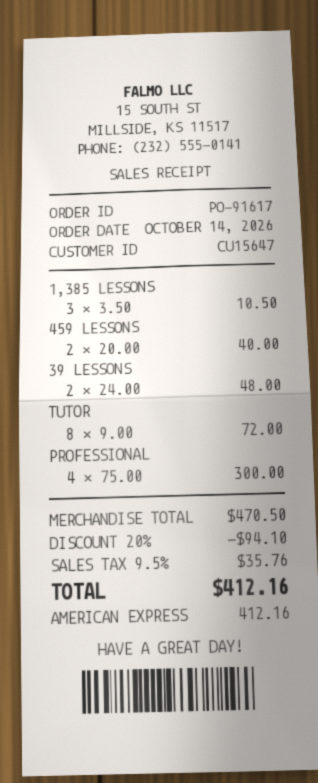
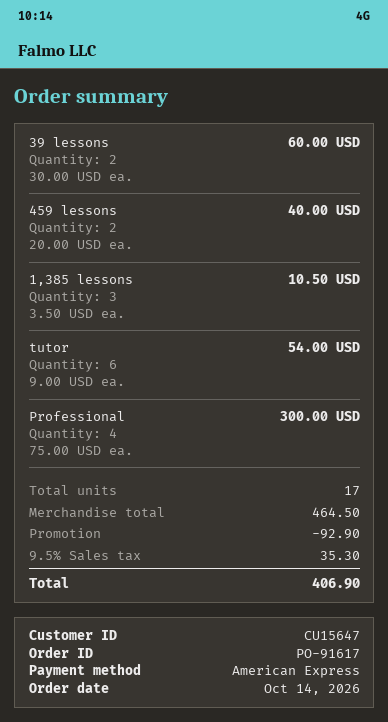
39 LESSONS: 2 x 24.00 = 48.00 -> 2 x 30.00 = 60.00
TUTOR: 8 x 9.00 = 72.00 -> 6 x 9.00 = 54.00
subtotal: 470.50 -> 464.50
discount: 94.10 -> 92.90
tax: 9.5% = 35.76 -> 9.5% = 35.30
total: 412.16 -> 406.90

